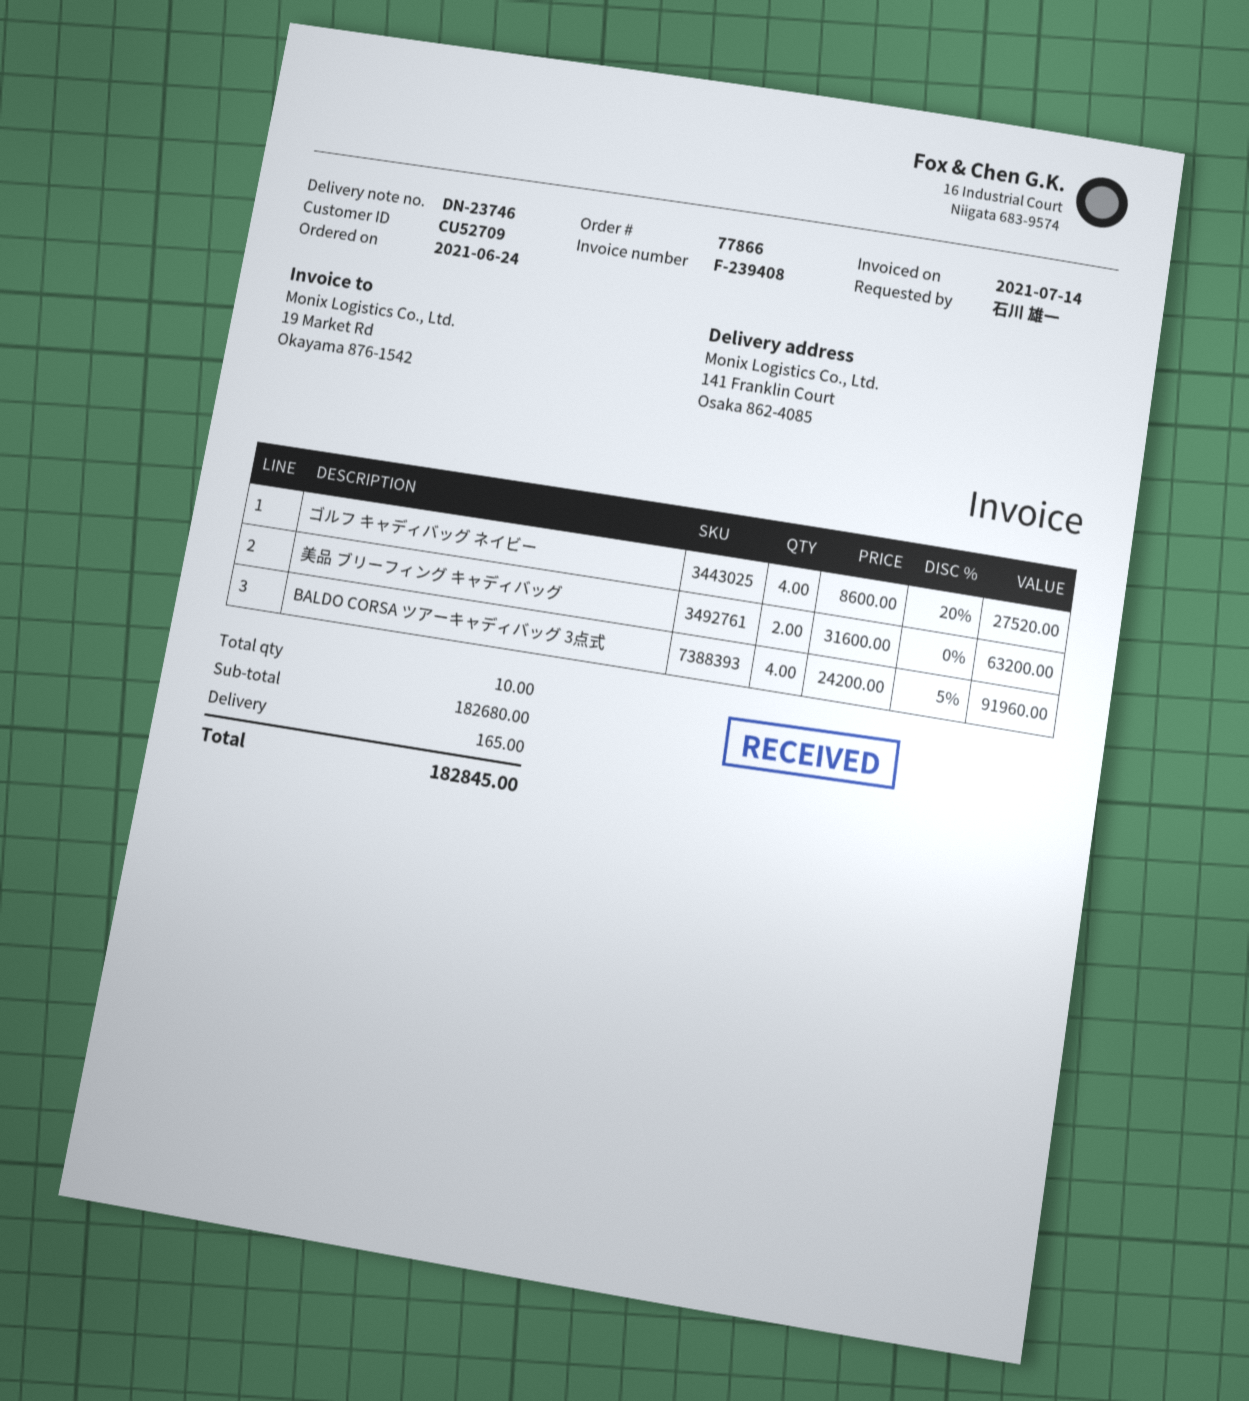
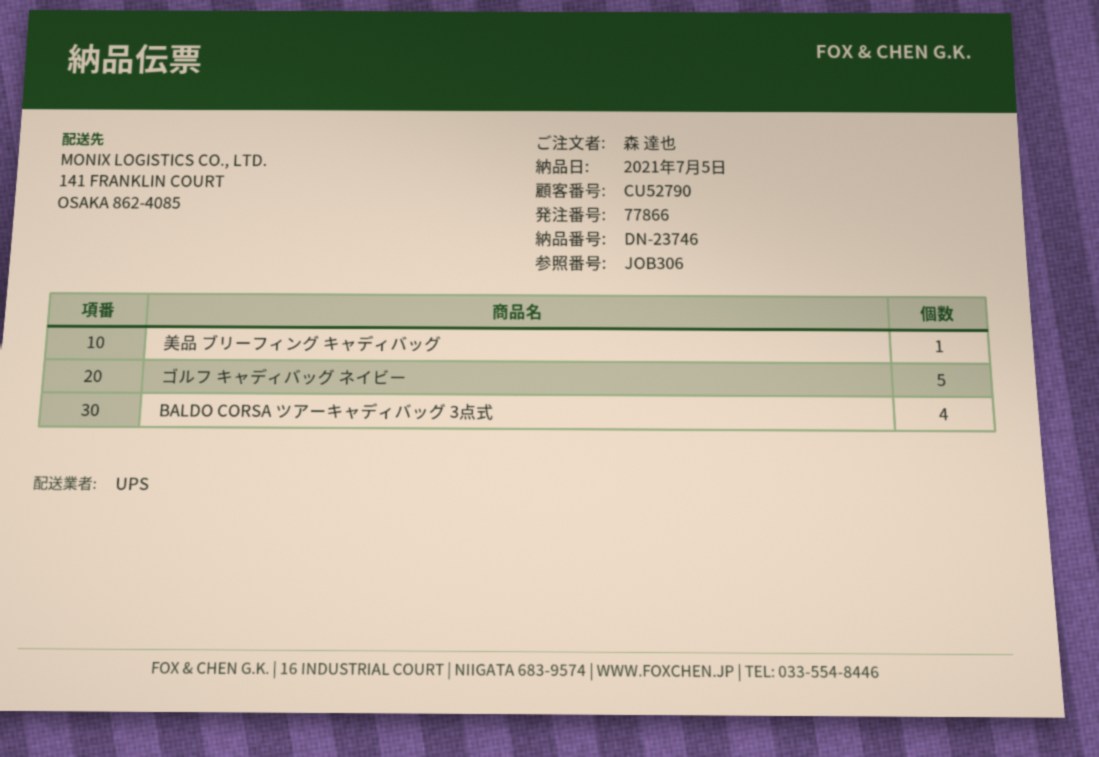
customer number: CU52709 -> CU52790
ordered by: 石川 雄一 -> 森 達也
ゴルフ キャディバッグ ネイビー: 4 -> 5
美品 ブリーフィング キャディバッグ: 2 -> 1

